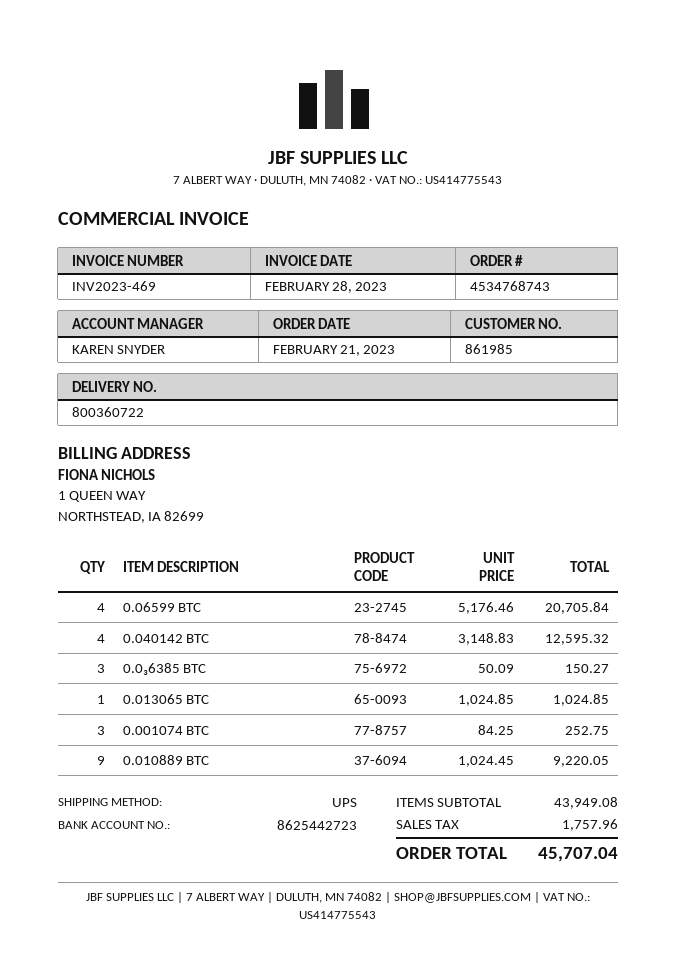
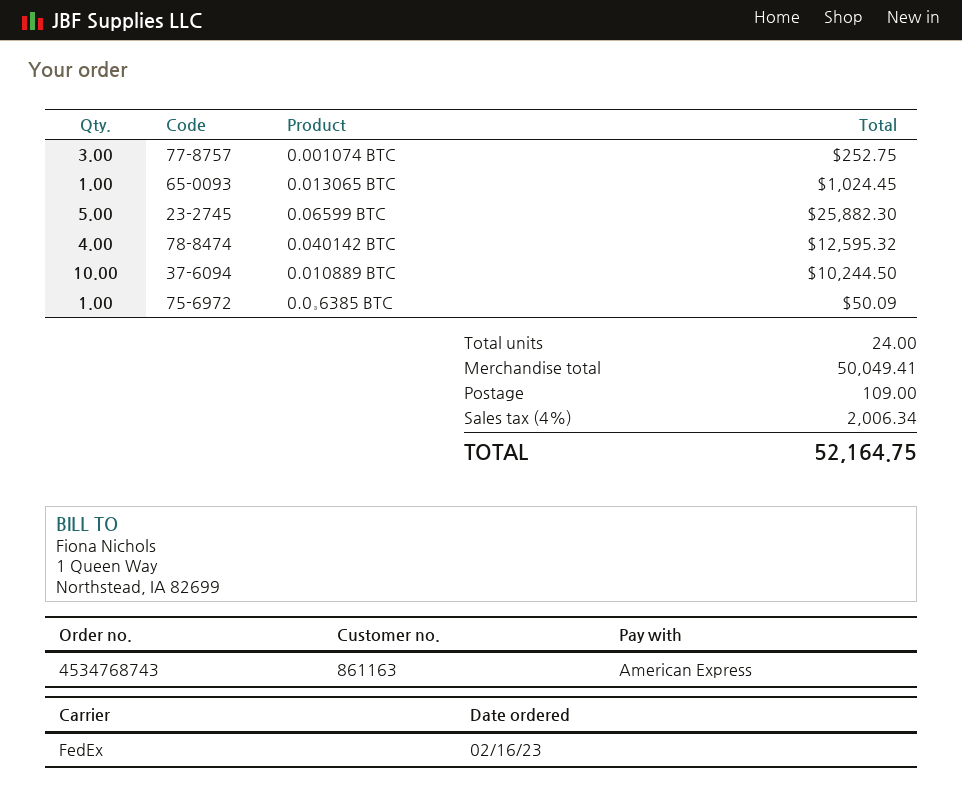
order date: 2023-02-21 -> 2023-02-16
customer number: 861985 -> 861163
shipping method: UPS -> FedEx
0.06599 BTC: 4 for 20705.84 -> 5 for 25882.30
0.0₃6385 BTC: 3 for 150.27 -> 1 for 50.09
0.013065 BTC: 1 for 1024.85 -> 1 for 1024.45
0.010889 BTC: 9 for 9220.05 -> 10 for 10244.50
subtotal: 43949.08 -> 50049.41
shipping: none -> 109.00
tax: 1757.96 -> 2006.34
total: 45707.04 -> 52164.75

